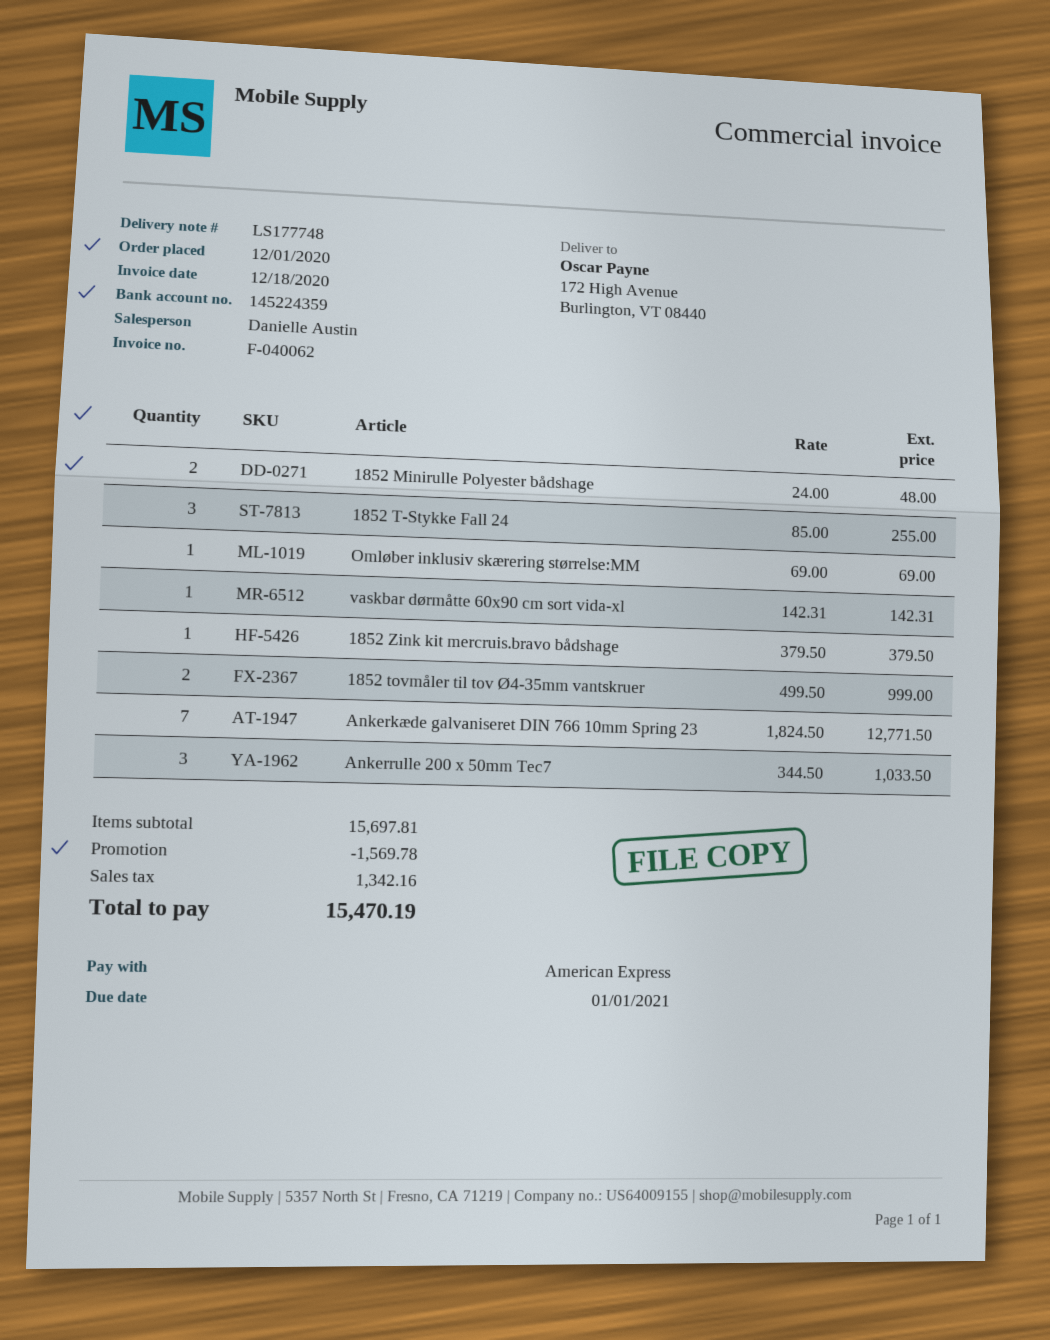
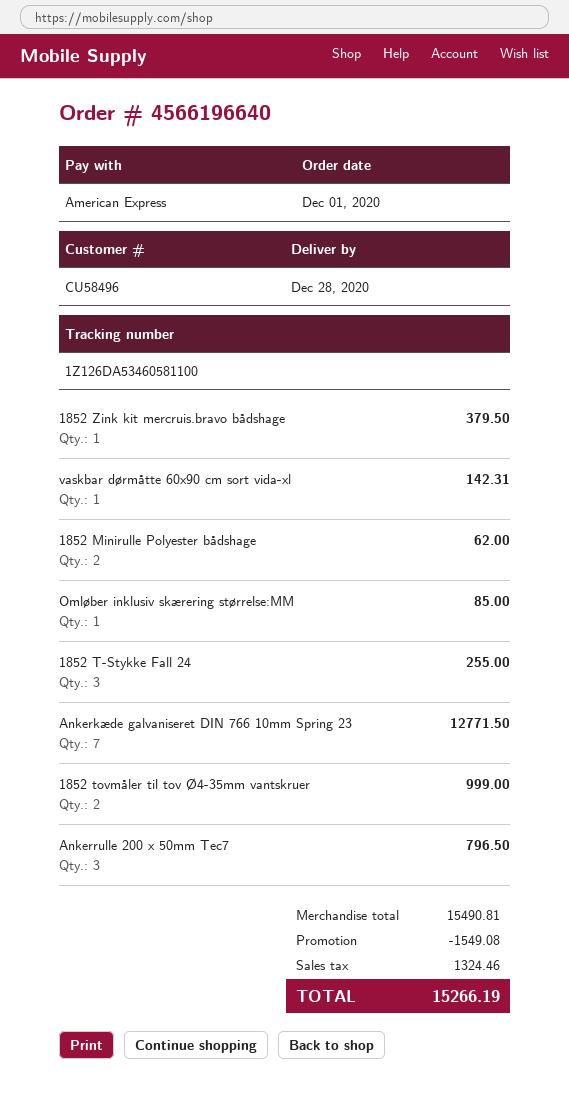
1852 Minirulle Polyester bådshage: 2 for 48.00 -> 2 for 62.00
Omløber inklusiv skærering størrelse:MM: 1 for 69.00 -> 1 for 85.00
Ankerrulle 200 x 50mm Tec7: 3 for 1033.50 -> 3 for 796.50
subtotal: 15697.81 -> 15490.81
discount: 1569.78 -> 1549.08
tax: 1342.16 -> 1324.46
total: 15470.19 -> 15266.19

